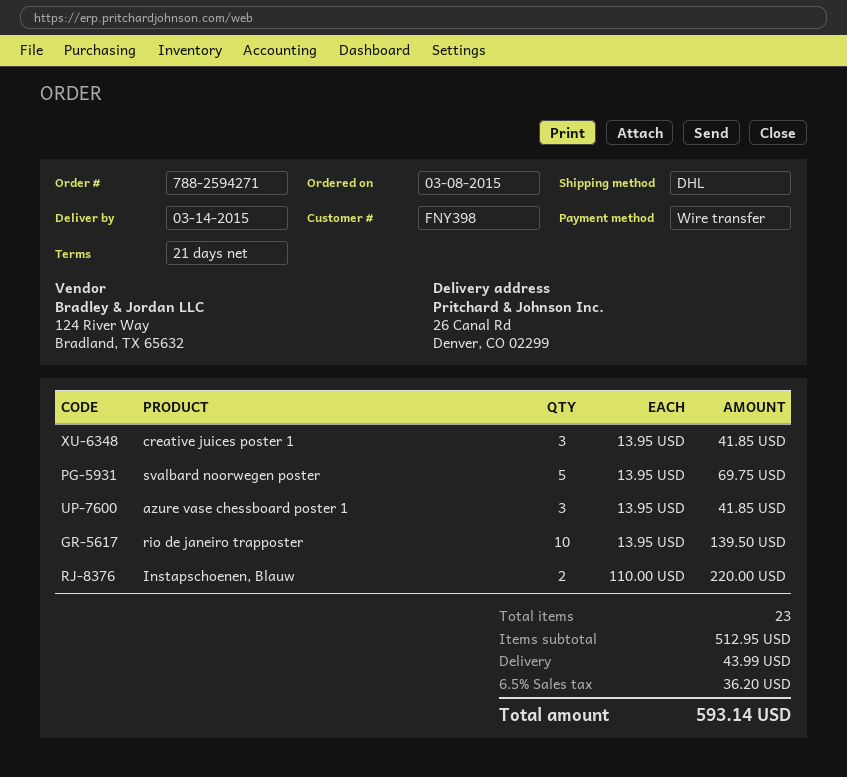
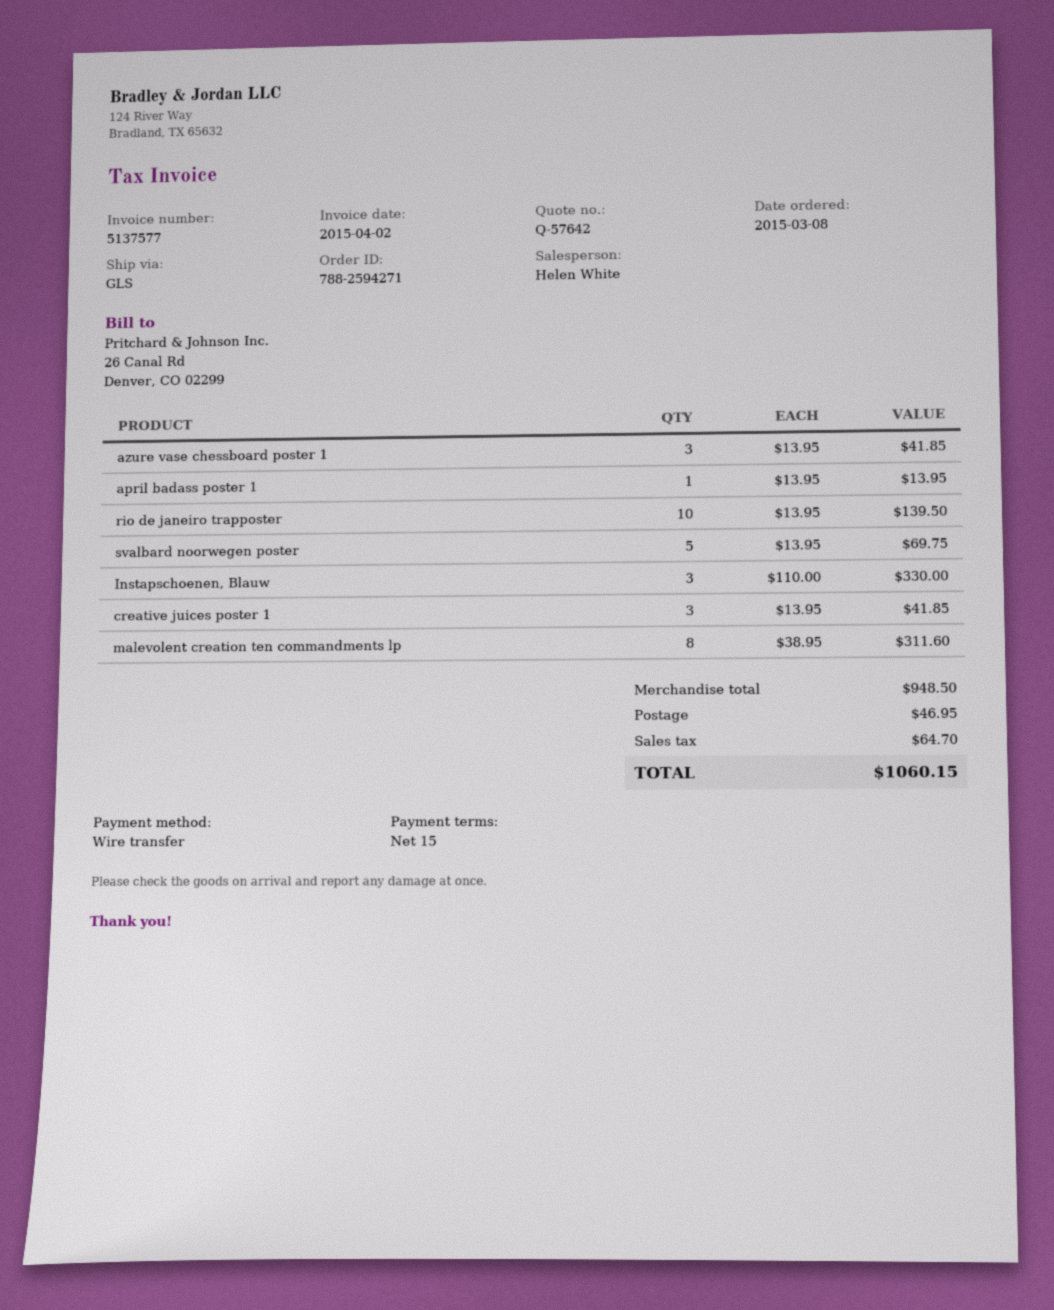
payment terms: 21 days -> 15 days
shipping method: DHL -> GLS
Instapschoenen, Blauw: 2 x 110.00 = 220.00 -> 3 x 110.00 = 330.00
april badass poster 1: none -> 1 x 13.95 = 13.95
malevolent creation ten commandments lp: none -> 8 x 38.95 = 311.60
subtotal: 512.95 -> 948.50
shipping: 43.99 -> 46.95
tax: 36.20 -> 64.70
total: 593.14 -> 1060.15

